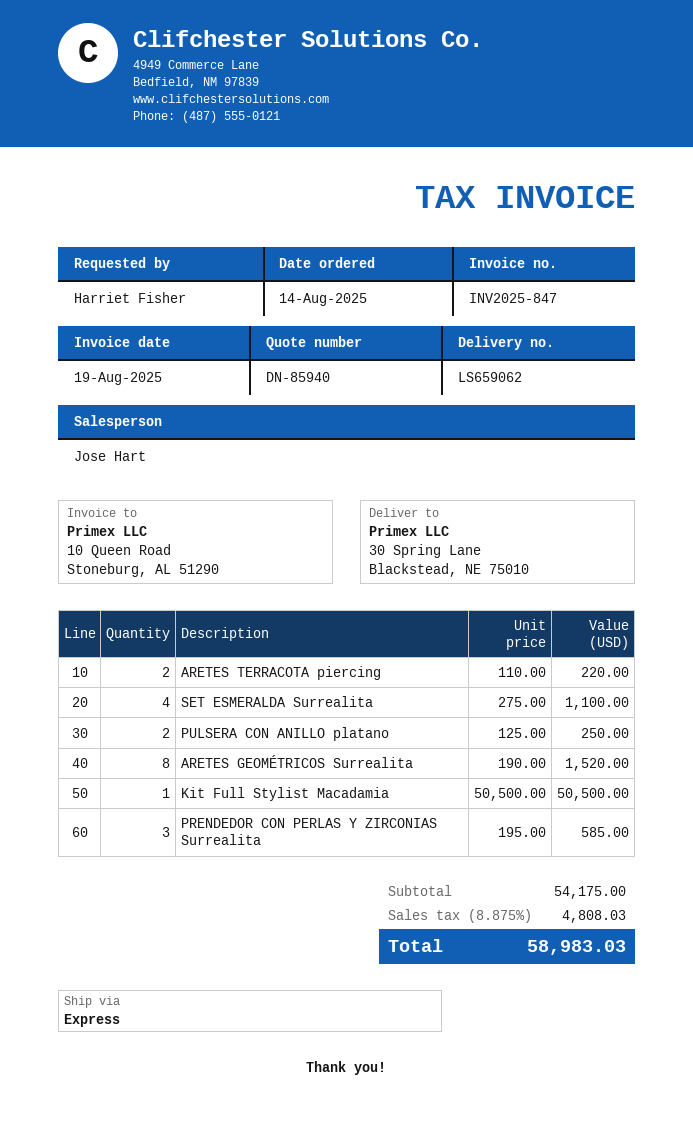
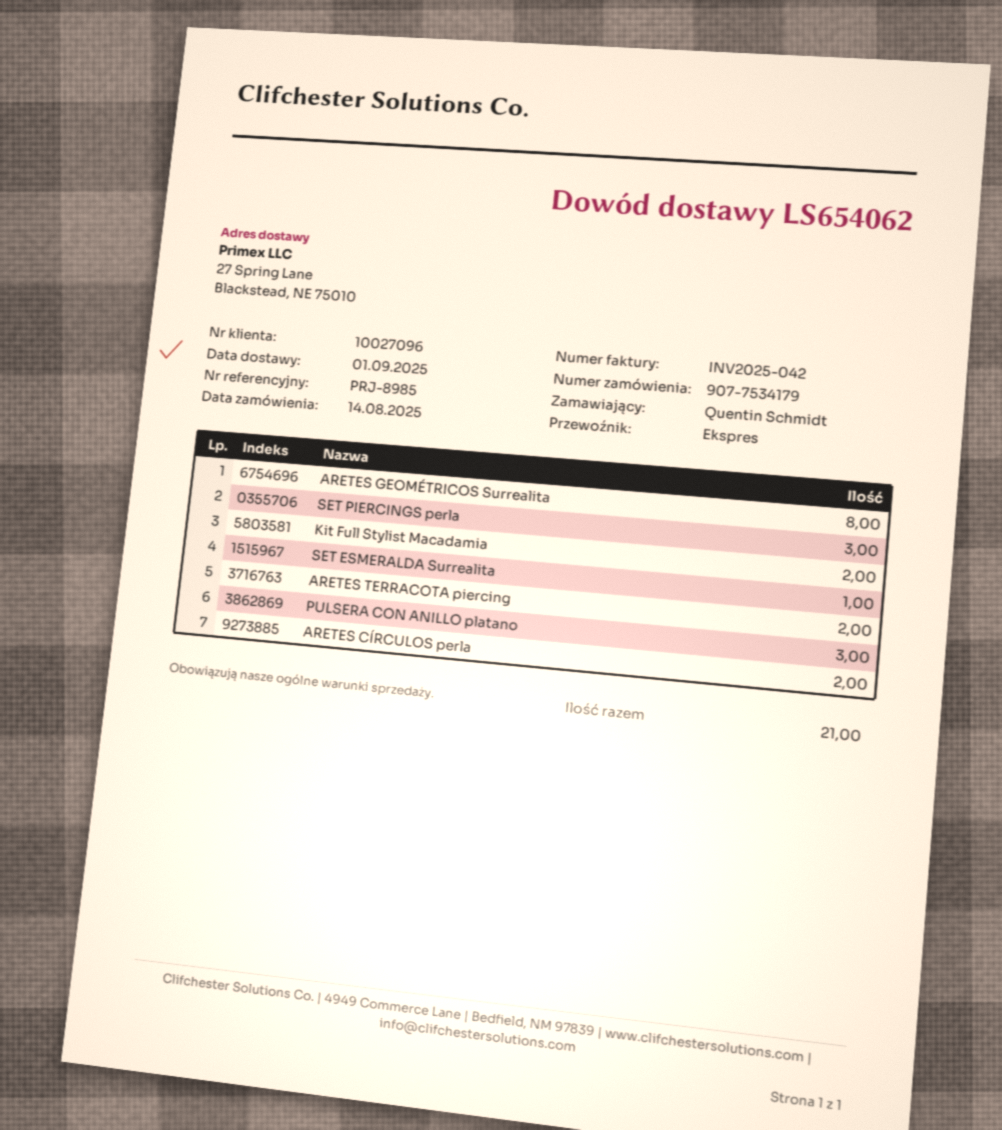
delivery note number: LS659062 -> LS654062
invoice number: INV2025-847 -> INV2025-042
ordered by: Harriet Fisher -> Quentin Schmidt
ship to: 30 Spring Lane, Blackstead, NE 75010 -> 27 Spring Lane, Blackstead, NE 75010
SET ESMERALDA Surrealita: 4 -> 1
PULSERA CON ANILLO platano: 2 -> 3
Kit Full Stylist Macadamia: 1 -> 2
PRENDEDOR CON PERLAS Y ZIRCONIAS Surrealita: 3 -> none
SET PIERCINGS perla: none -> 3
ARETES CÍRCULOS perla: none -> 2

